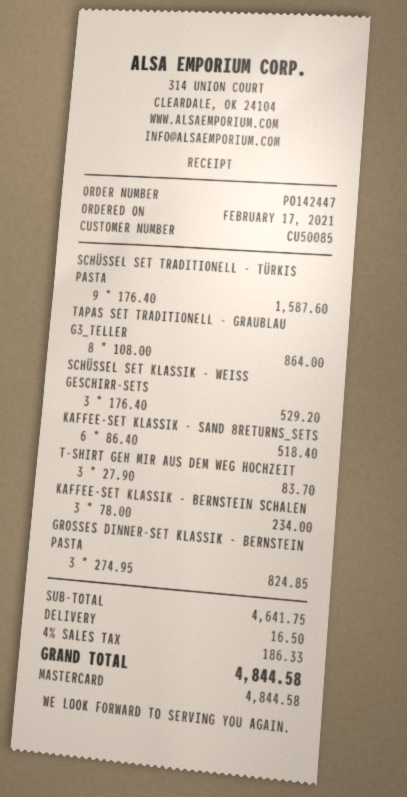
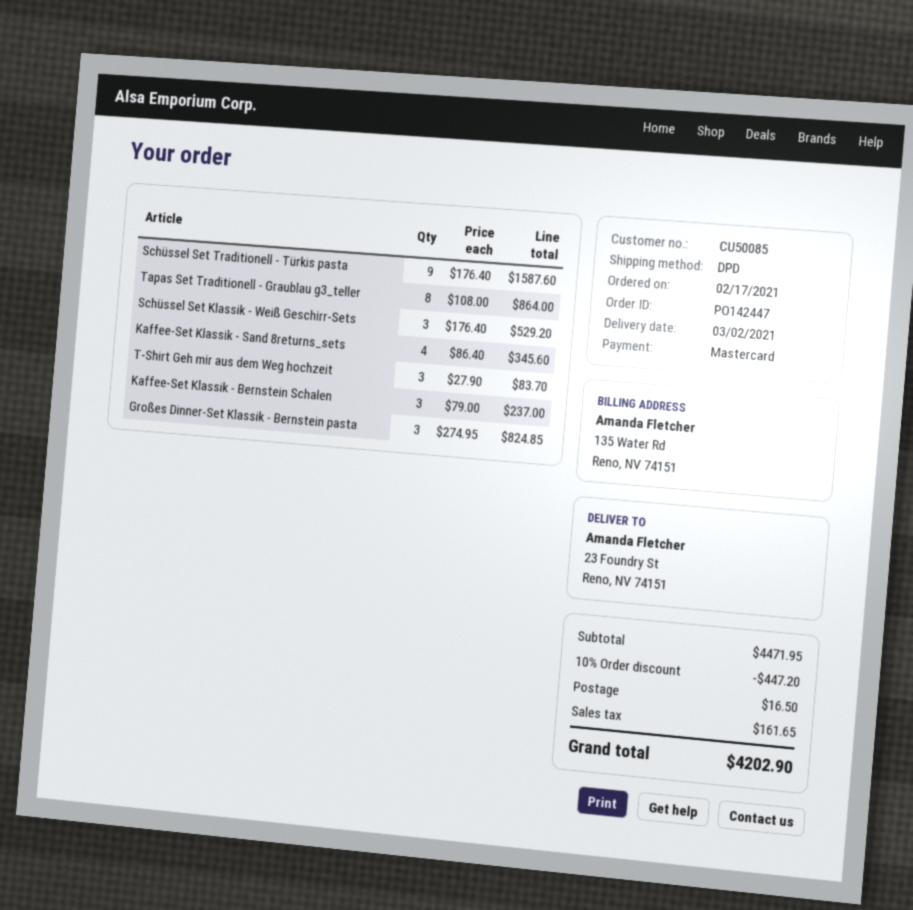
KAFFEE-SET KLASSIK - SAND 8RETURNS_SETS: 6 x 86.40 = 518.40 -> 4 x 86.40 = 345.60
KAFFEE-SET KLASSIK - BERNSTEIN SCHALEN: 3 x 78.00 = 234.00 -> 3 x 79.00 = 237.00
subtotal: 4641.75 -> 4471.95
discount: none -> 10% = 447.20
tax: 186.33 -> 161.65
total: 4844.58 -> 4202.90

